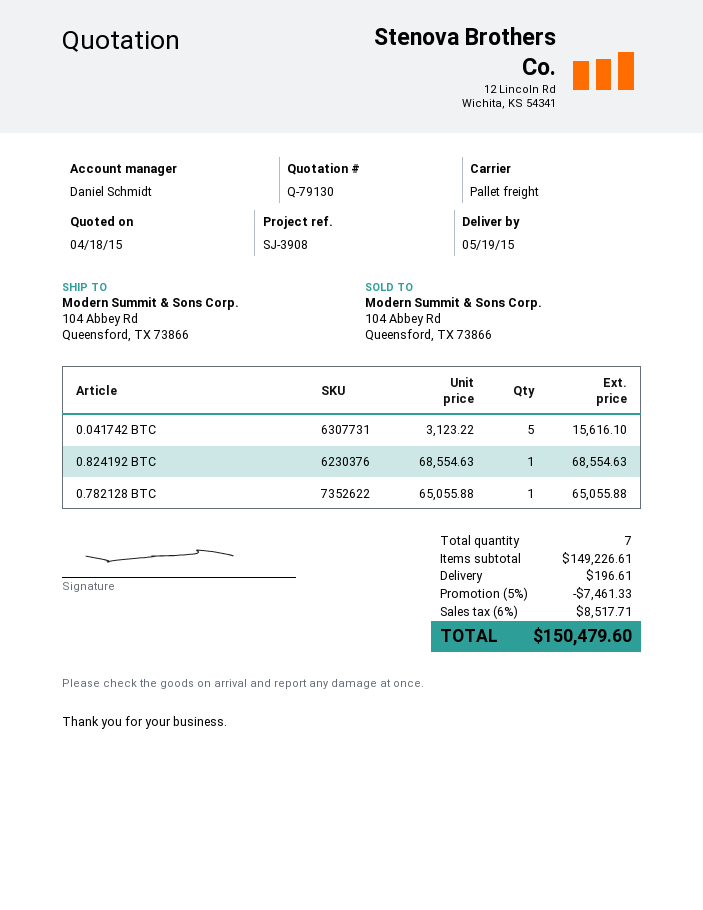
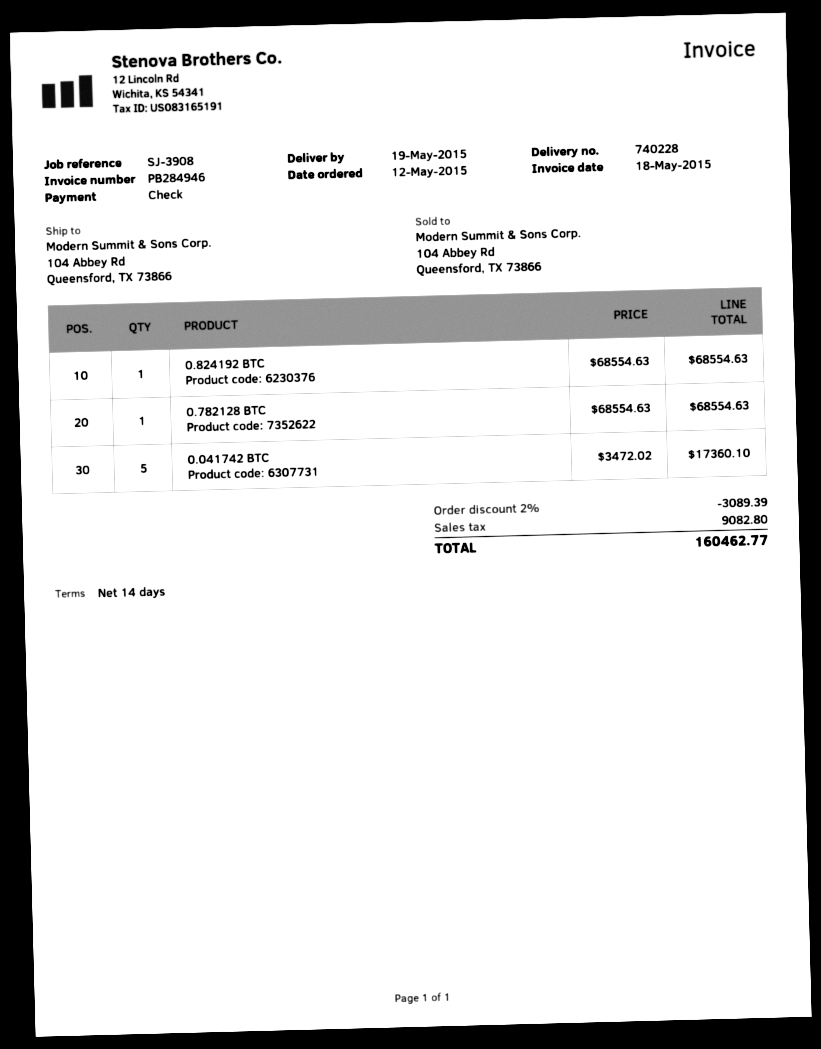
0.041742 BTC: 5 x 3123.22 = 15616.10 -> 5 x 3472.02 = 17360.10
0.782128 BTC: 1 x 65055.88 = 65055.88 -> 1 x 68554.63 = 68554.63
discount: 5% = 7461.33 -> 2% = 3089.39
shipping: 196.61 -> none
tax: 8517.71 -> 9082.80
total: 150479.60 -> 160462.77

